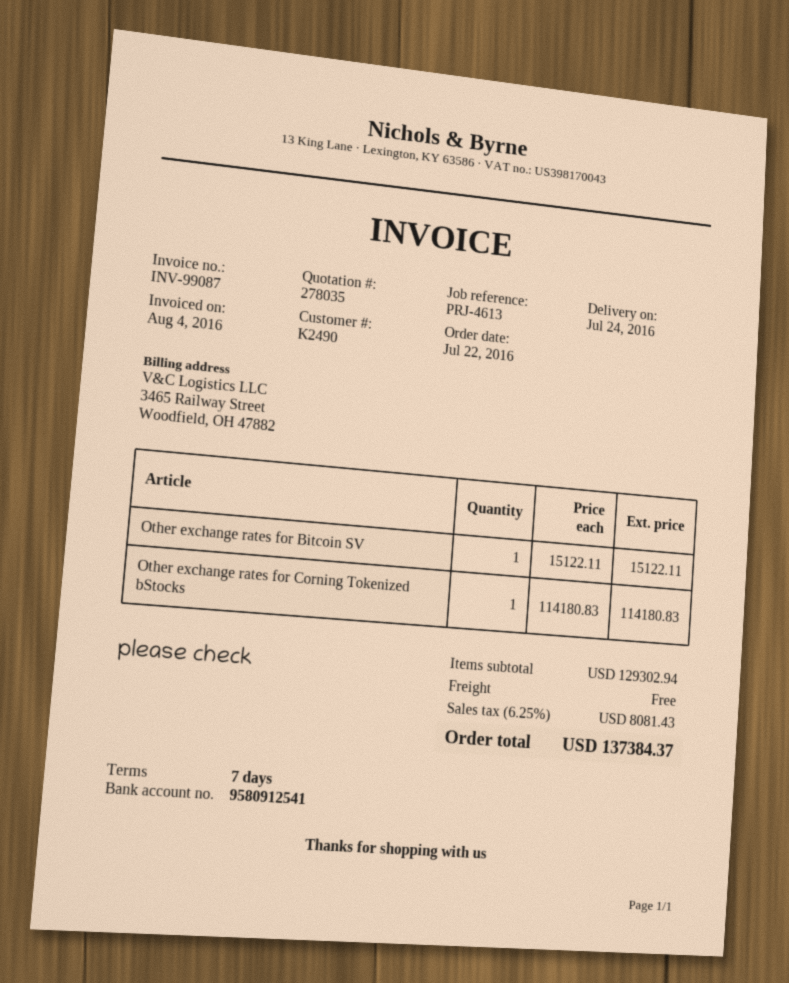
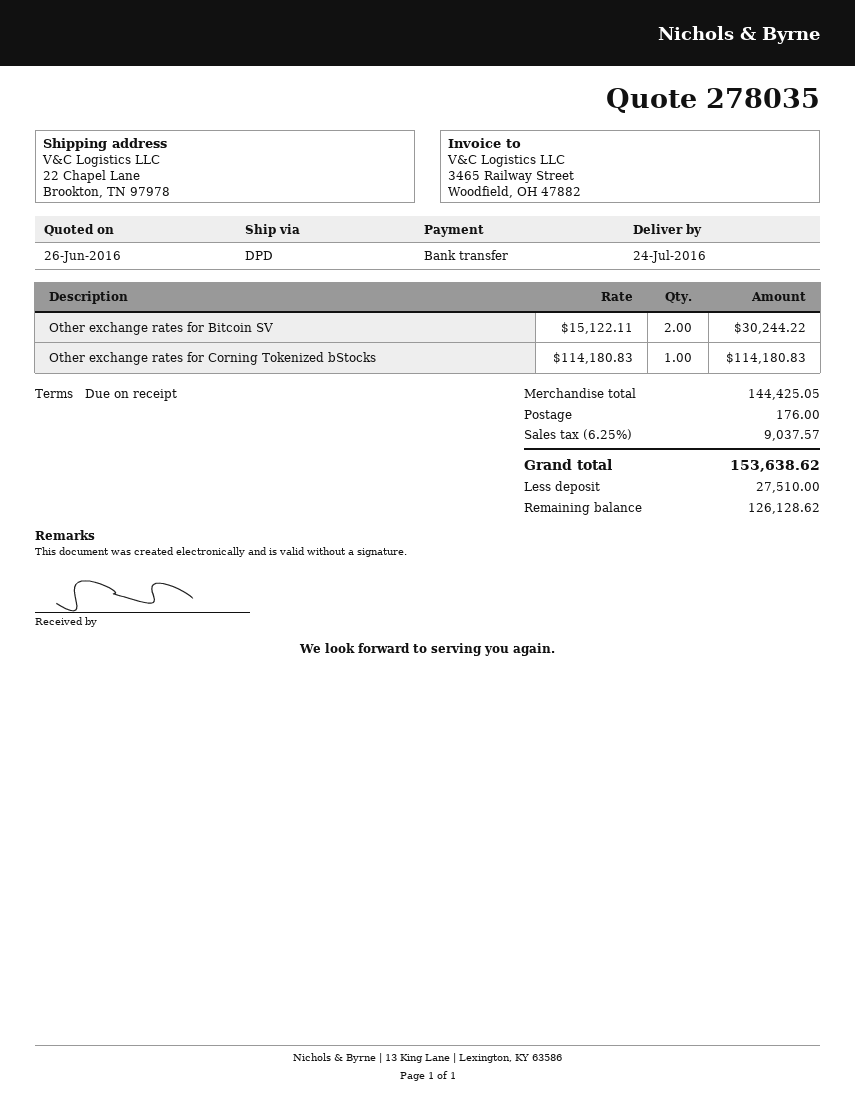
payment terms: 7 days -> on receipt
Other exchange rates for Bitcoin SV: 1 x 15122.11 = 15122.11 -> 2 x 15122.11 = 30244.22
subtotal: 129302.94 -> 144425.05
shipping: 0.00 -> 176.00
tax: 6.25% = 8081.43 -> 6.25% = 9037.57
total: 137384.37 -> 153638.62

